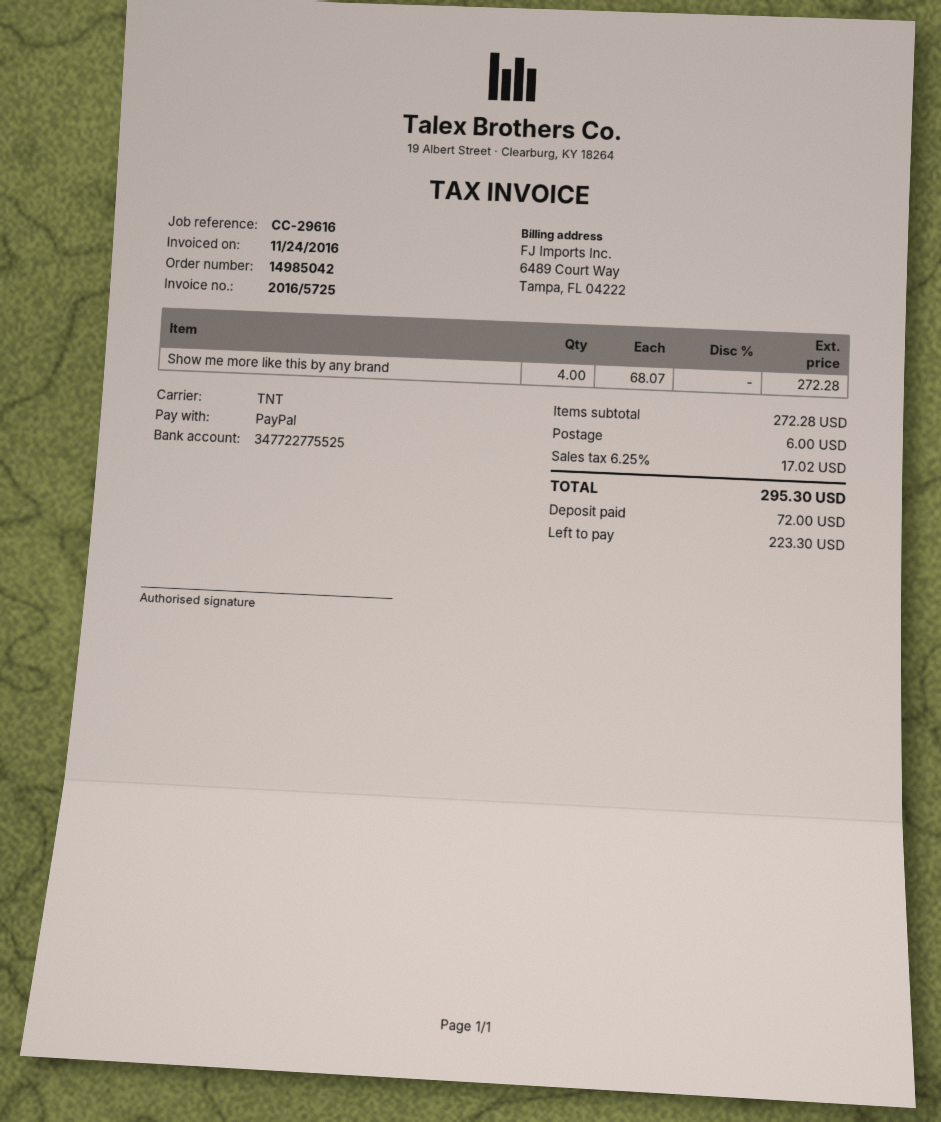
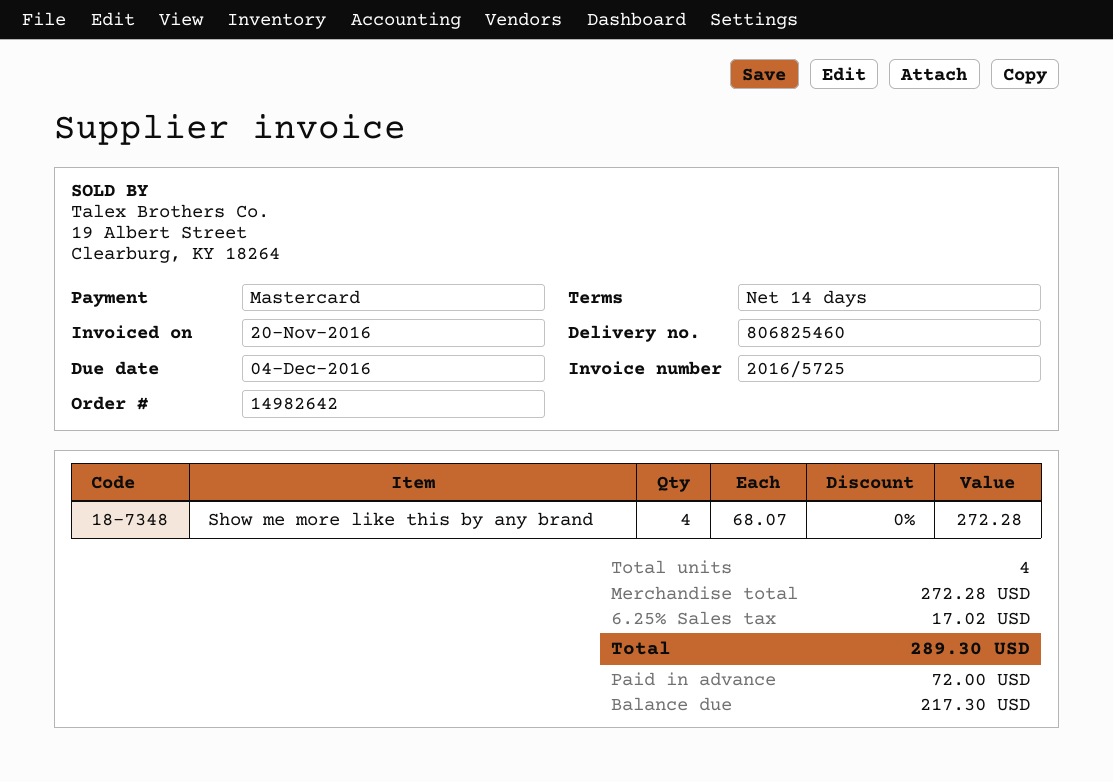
order number: 14985042 -> 14982642
invoice date: 2016-11-24 -> 2016-11-20
payment method: PayPal -> Mastercard
shipping: 6.00 -> none
total: 295.30 -> 289.30
balance: 223.30 -> 217.30

